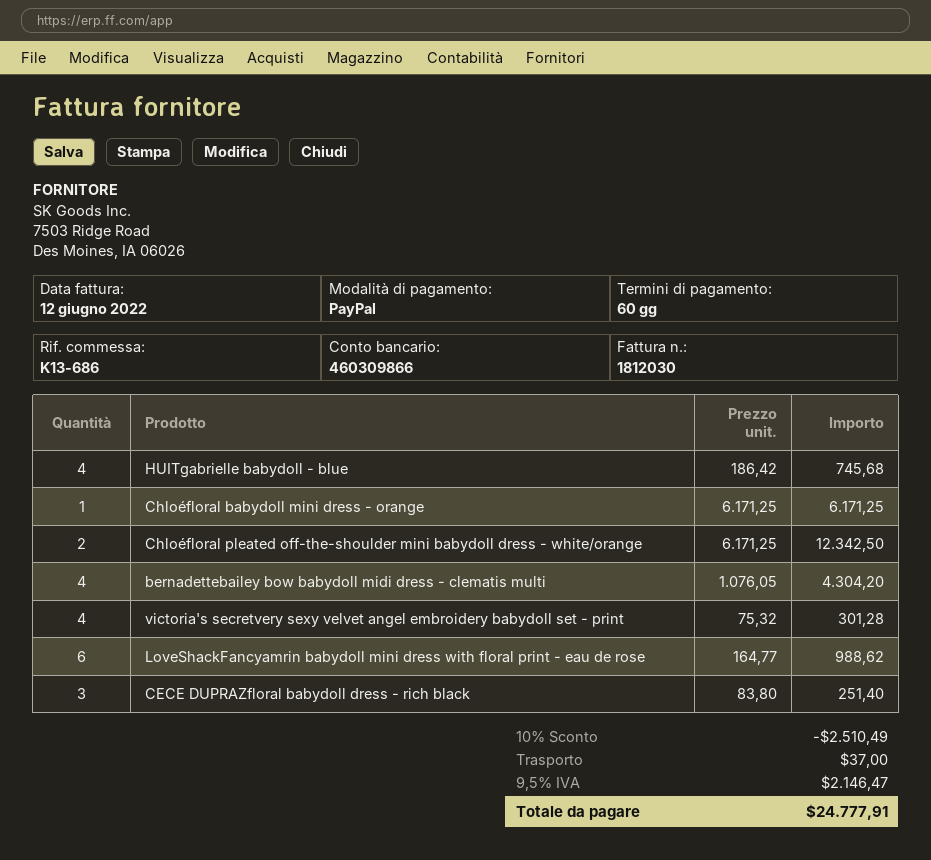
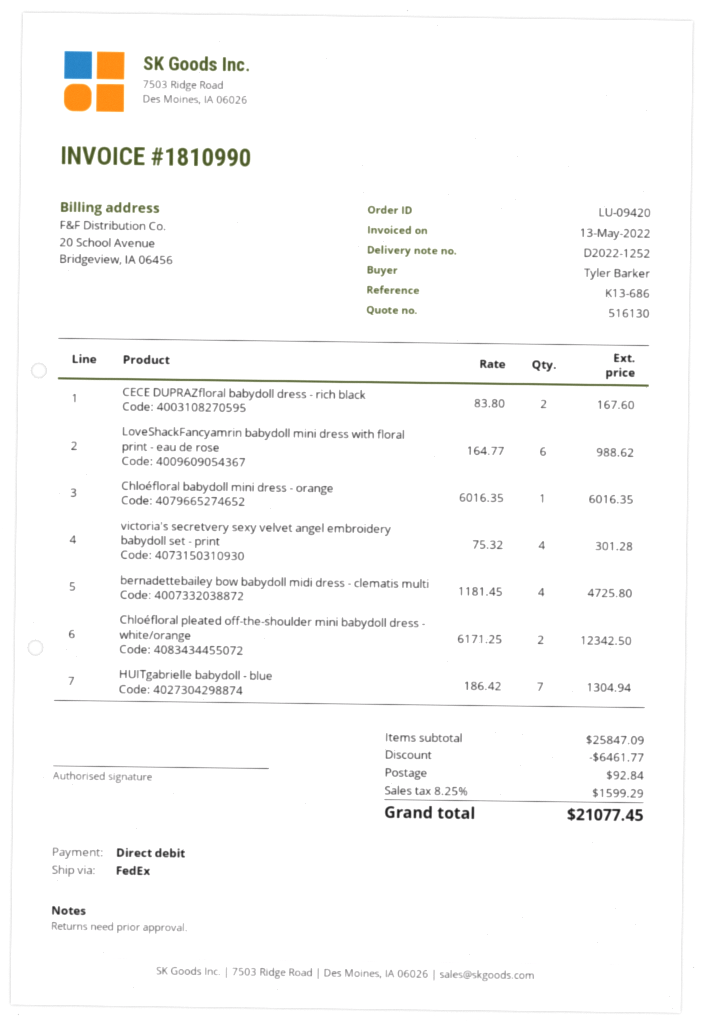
invoice number: 1812030 -> 1810990
invoice date: 2022-06-12 -> 2022-05-13
payment method: PayPal -> direct debit
HUITgabrielle babydoll - blue: 4 x 186.42 = 745.68 -> 7 x 186.42 = 1304.94
Chloéfloral babydoll mini dress - orange: 1 x 6171.25 = 6171.25 -> 1 x 6016.35 = 6016.35
bernadettebailey bow babydoll midi dress - clematis multi: 4 x 1076.05 = 4304.20 -> 4 x 1181.45 = 4725.80
CECE DUPRAZfloral babydoll dress - rich black: 3 x 83.80 = 251.40 -> 2 x 83.80 = 167.60
discount: 2510.49 -> 6461.77
shipping: 37.00 -> 92.84
tax: 9.5% = 2146.47 -> 8.25% = 1599.29
total: 24777.91 -> 21077.45

